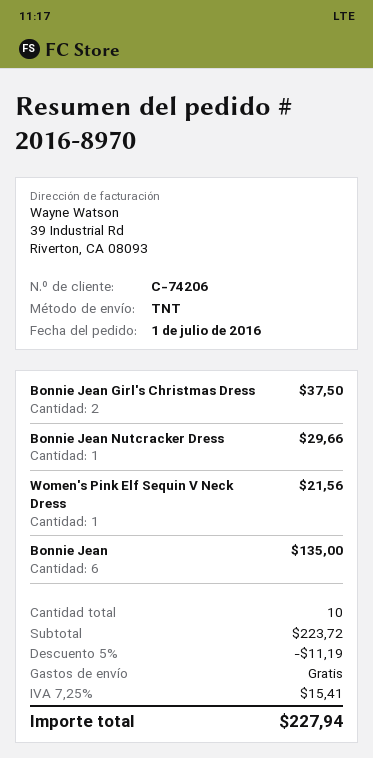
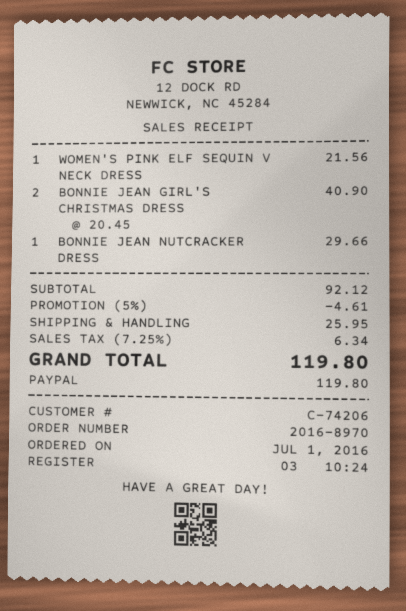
Bonnie Jean Girl's Christmas Dress: 2 for 37.50 -> 2 for 40.90
Bonnie Jean: 6 for 135.00 -> none
subtotal: 223.72 -> 92.12
discount: 5% = 11.19 -> 5% = 4.61
shipping: 0.00 -> 25.95
tax: 7.25% = 15.41 -> 7.25% = 6.34
total: 227.94 -> 119.80

